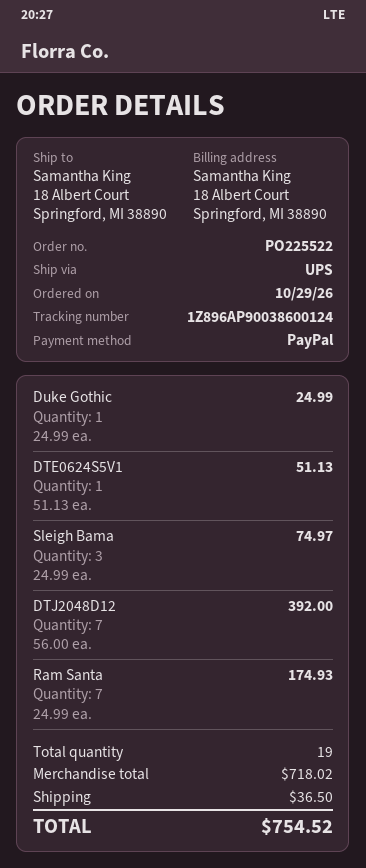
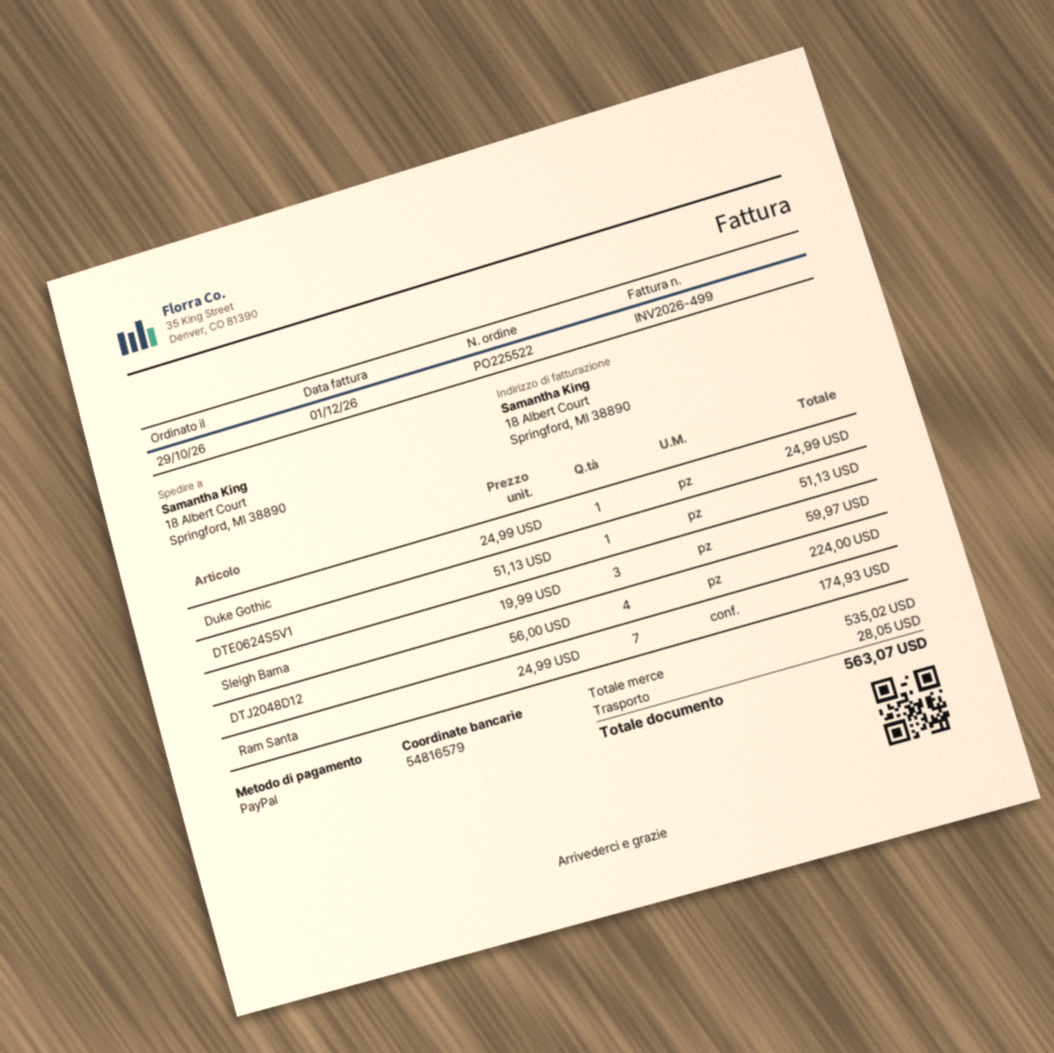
Sleigh Bama: 3 x 24.99 = 74.97 -> 3 x 19.99 = 59.97
DTJ2048D12: 7 x 56.00 = 392.00 -> 4 x 56.00 = 224.00
subtotal: 718.02 -> 535.02
shipping: 36.50 -> 28.05
total: 754.52 -> 563.07

